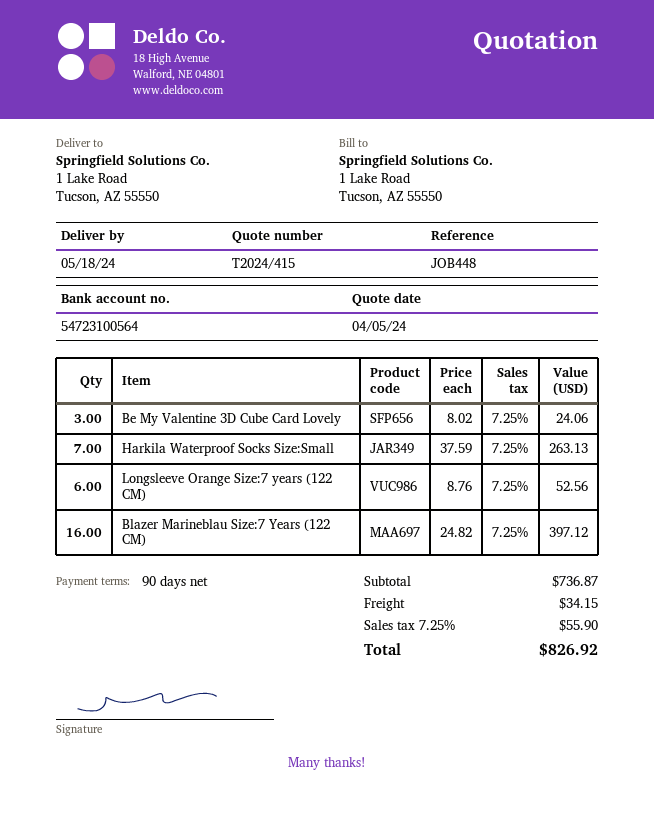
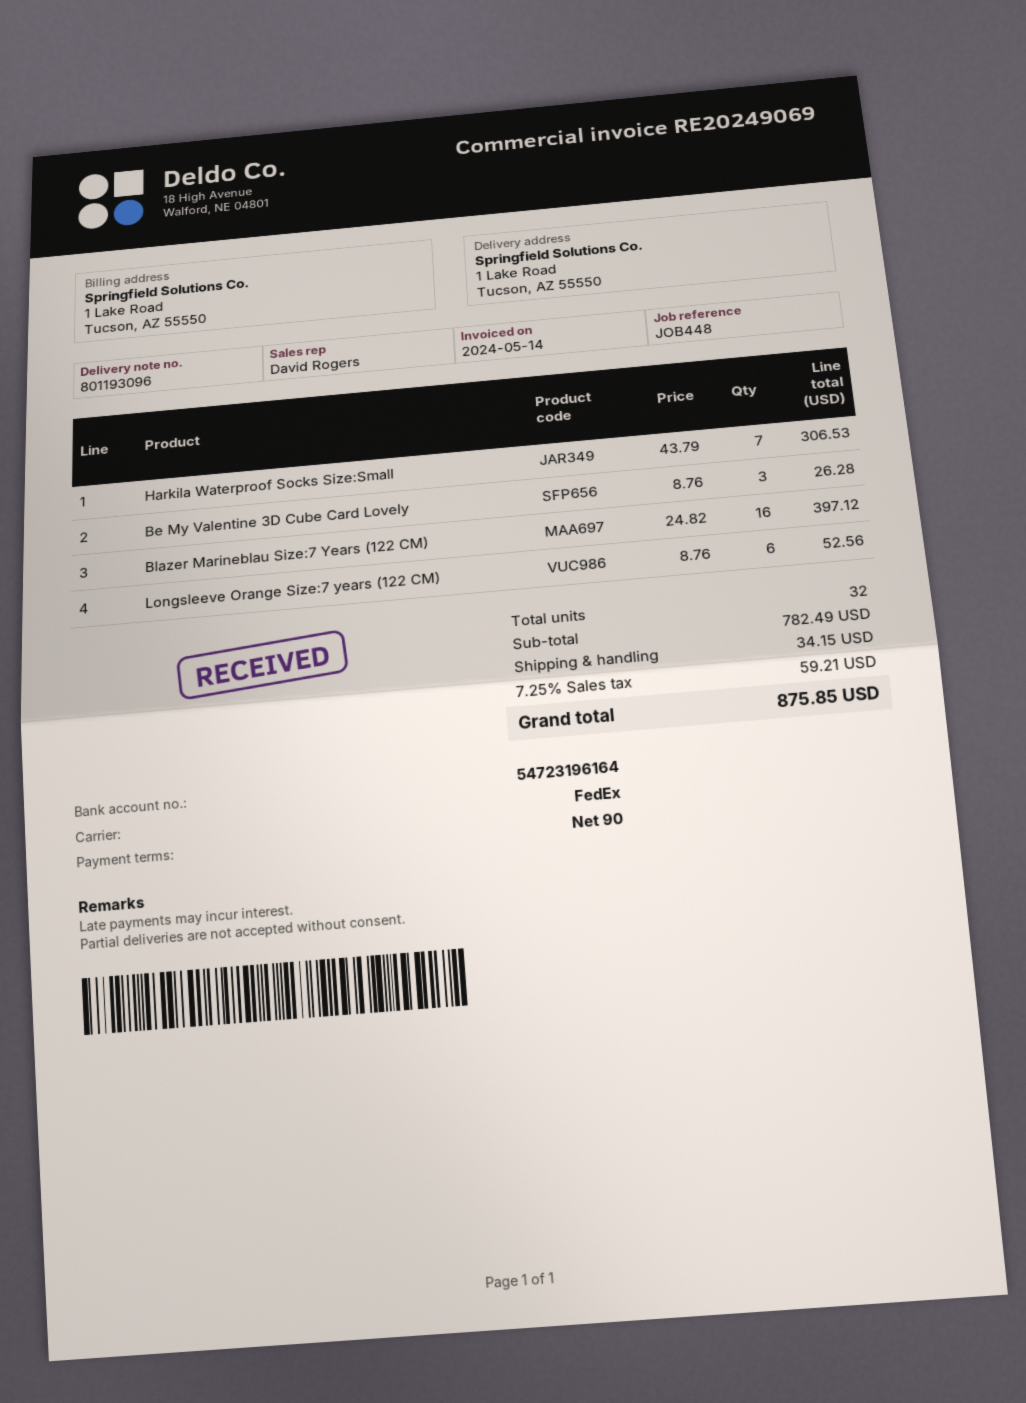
bank account: 54723100564 -> 54723196164
Be My Valentine 3D Cube Card Lovely: 3 x 8.02 = 24.06 -> 3 x 8.76 = 26.28
Harkila Waterproof Socks Size:Small: 7 x 37.59 = 263.13 -> 7 x 43.79 = 306.53
subtotal: 736.87 -> 782.49
tax: 7.25% = 55.90 -> 7.25% = 59.21
total: 826.92 -> 875.85

